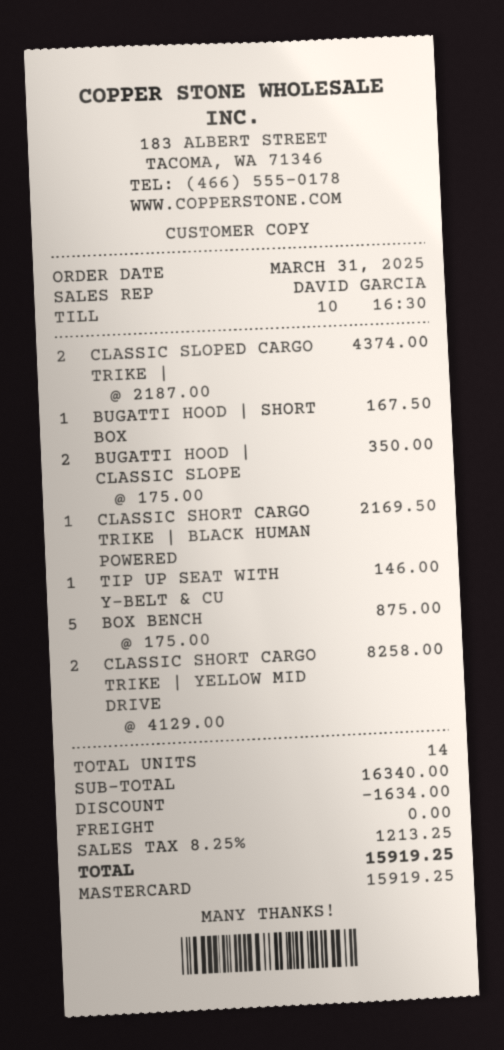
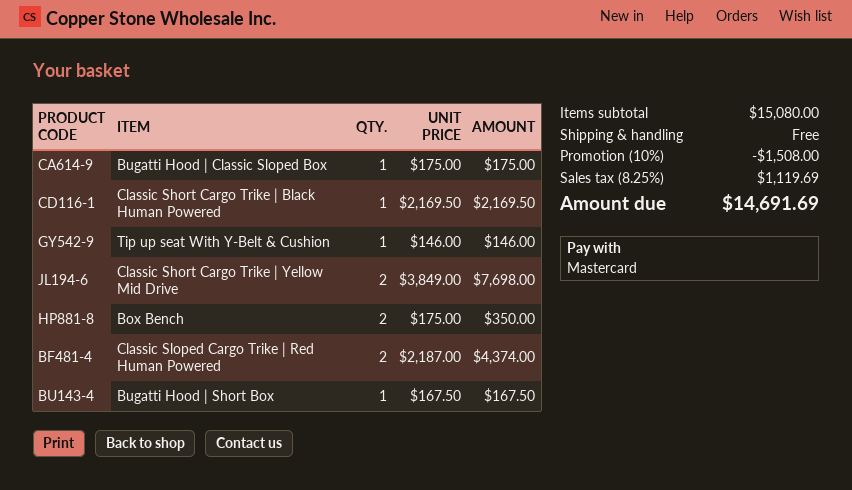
BUGATTI HOOD | CLASSIC SLOPE: 2 x 175.00 = 350.00 -> 1 x 175.00 = 175.00
BOX BENCH: 5 x 175.00 = 875.00 -> 2 x 175.00 = 350.00
CLASSIC SHORT CARGO TRIKE | YELLOW MID DRIVE: 2 x 4129.00 = 8258.00 -> 2 x 3849.00 = 7698.00
subtotal: 16340.00 -> 15080.00
discount: 1634.00 -> 1508.00
tax: 8.25% = 1213.25 -> 8.25% = 1119.69
total: 15919.25 -> 14691.69

